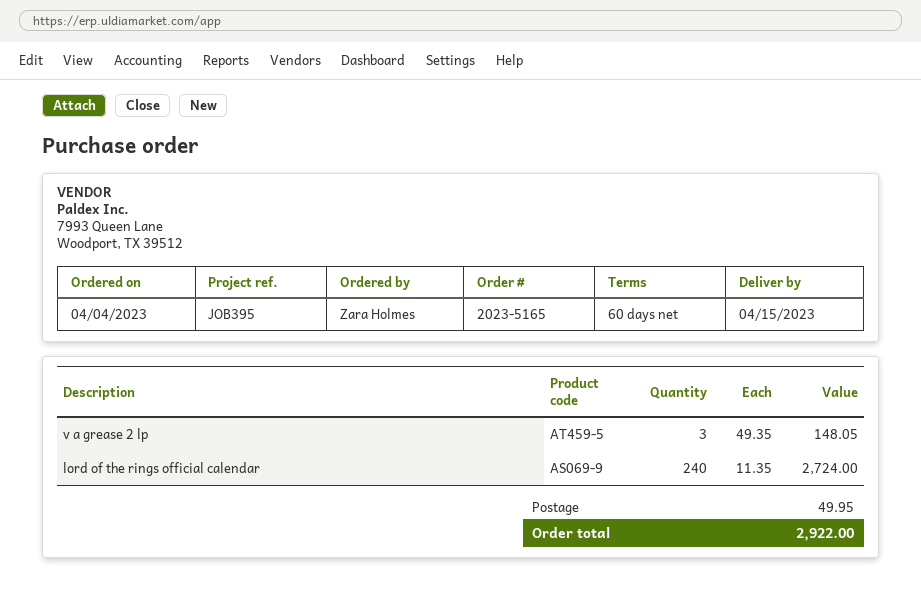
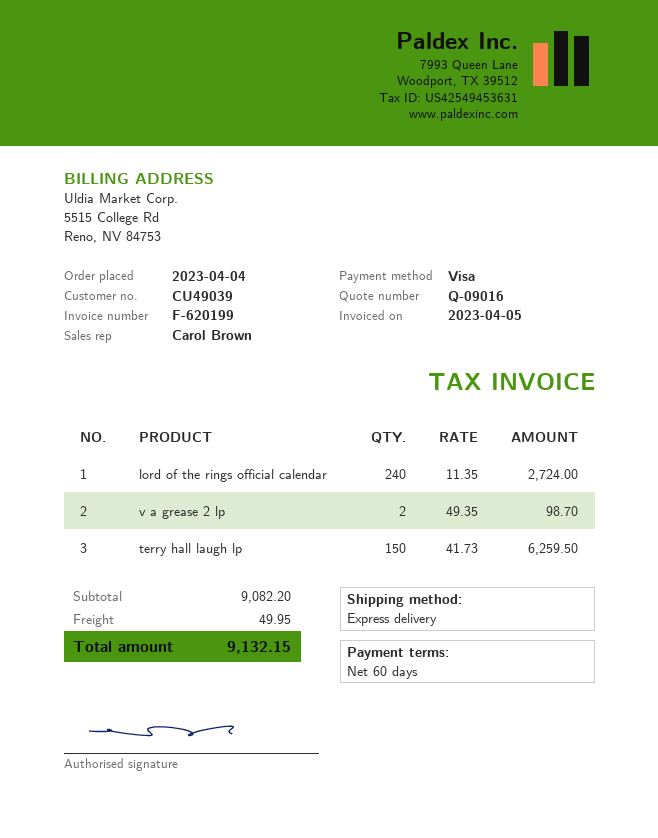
v a grease 2 lp: 3 x 49.35 = 148.05 -> 2 x 49.35 = 98.70
terry hall laugh lp: none -> 150 x 41.73 = 6259.50
total: 2922.00 -> 9132.15

